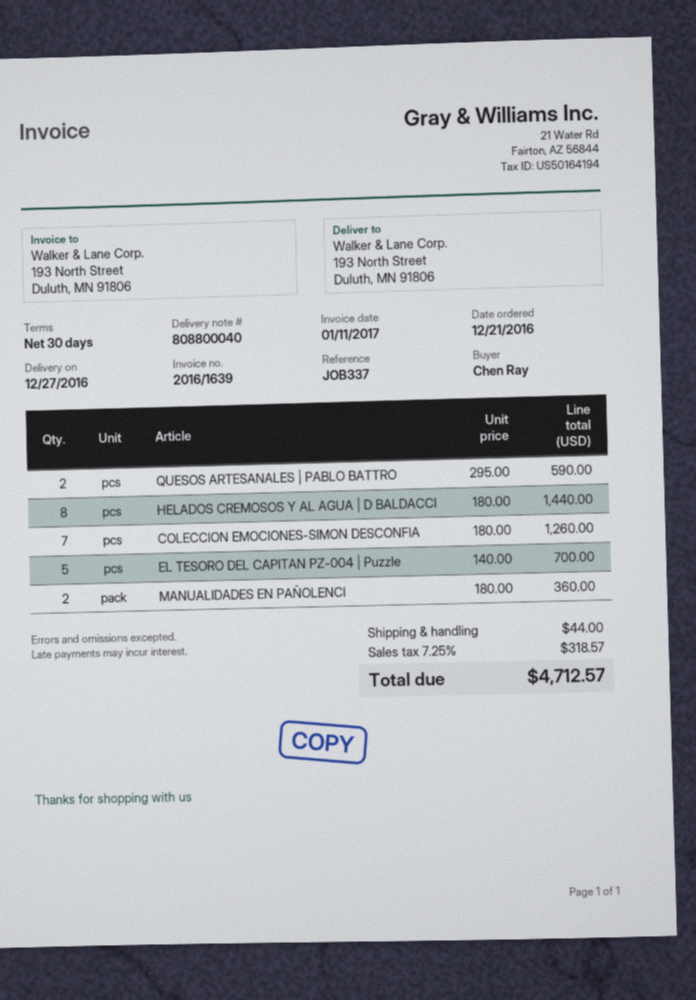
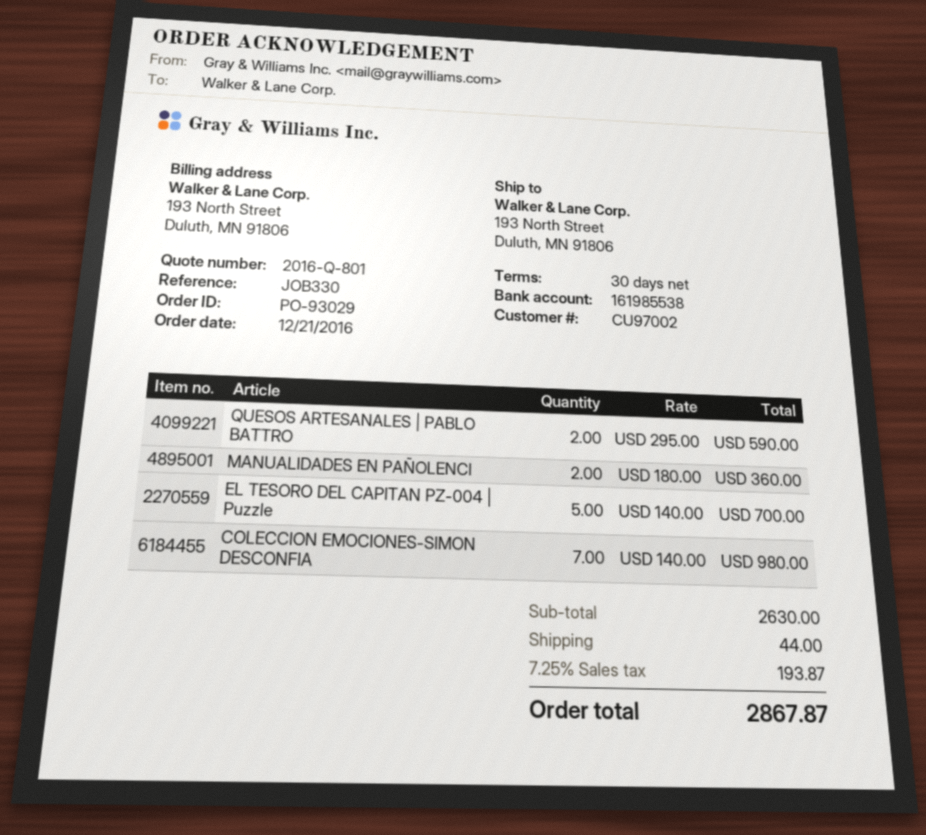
reference: JOB337 -> JOB330
HELADOS CREMOSOS Y AL AGUA | D BALDACCI: 8 x 180.00 = 1440.00 -> none
COLECCION EMOCIONES-SIMON DESCONFIA: 7 x 180.00 = 1260.00 -> 7 x 140.00 = 980.00
tax: 7.25% = 318.57 -> 7.25% = 193.87
total: 4712.57 -> 2867.87

